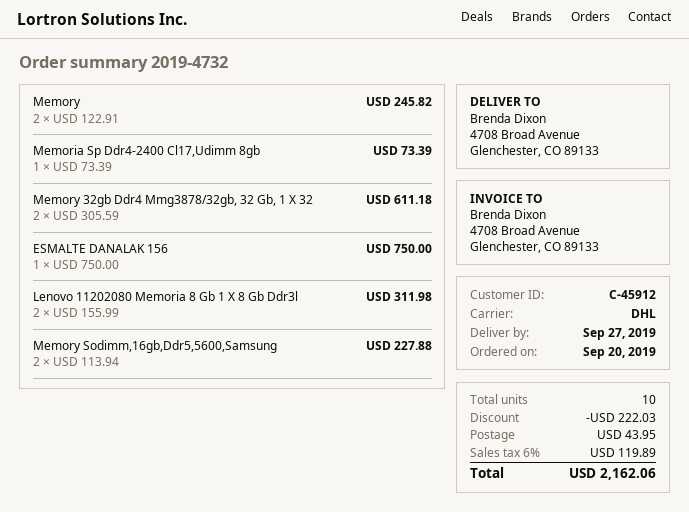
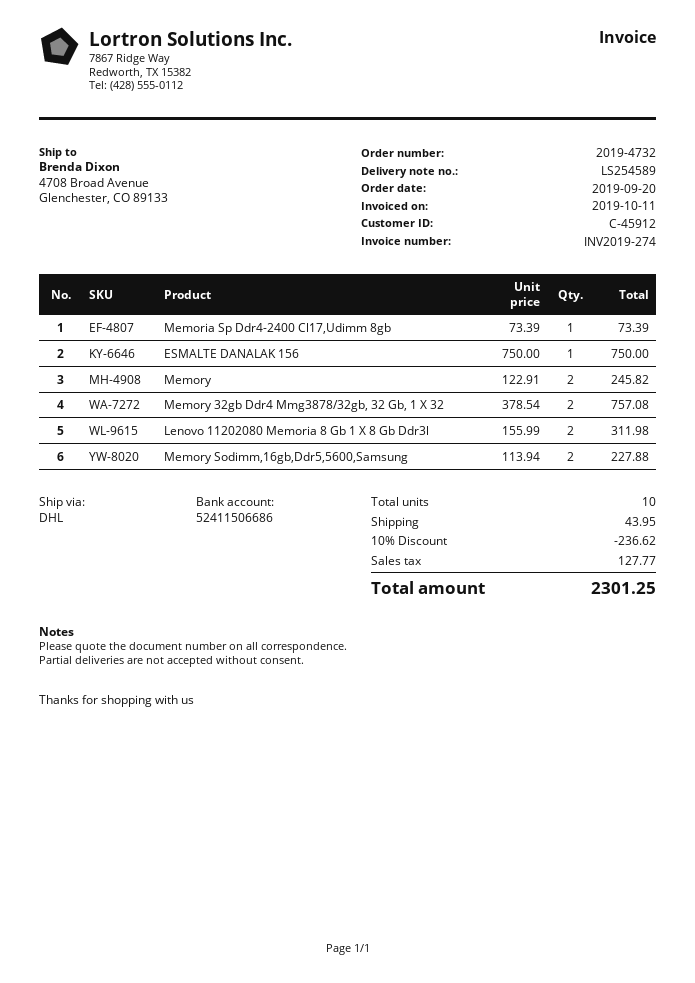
Memory 32gb Ddr4 Mmg3878/32gb, 32 Gb, 1 X 32: 2 x 305.59 = 611.18 -> 2 x 378.54 = 757.08
discount: 222.03 -> 236.62
tax: 119.89 -> 127.77
total: 2162.06 -> 2301.25

